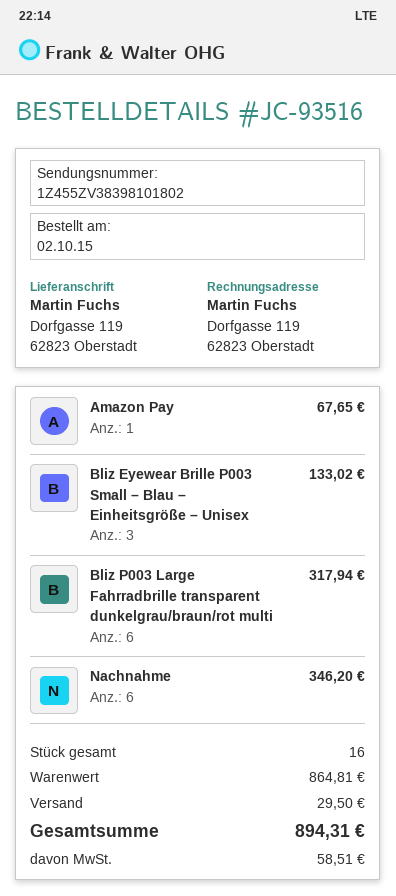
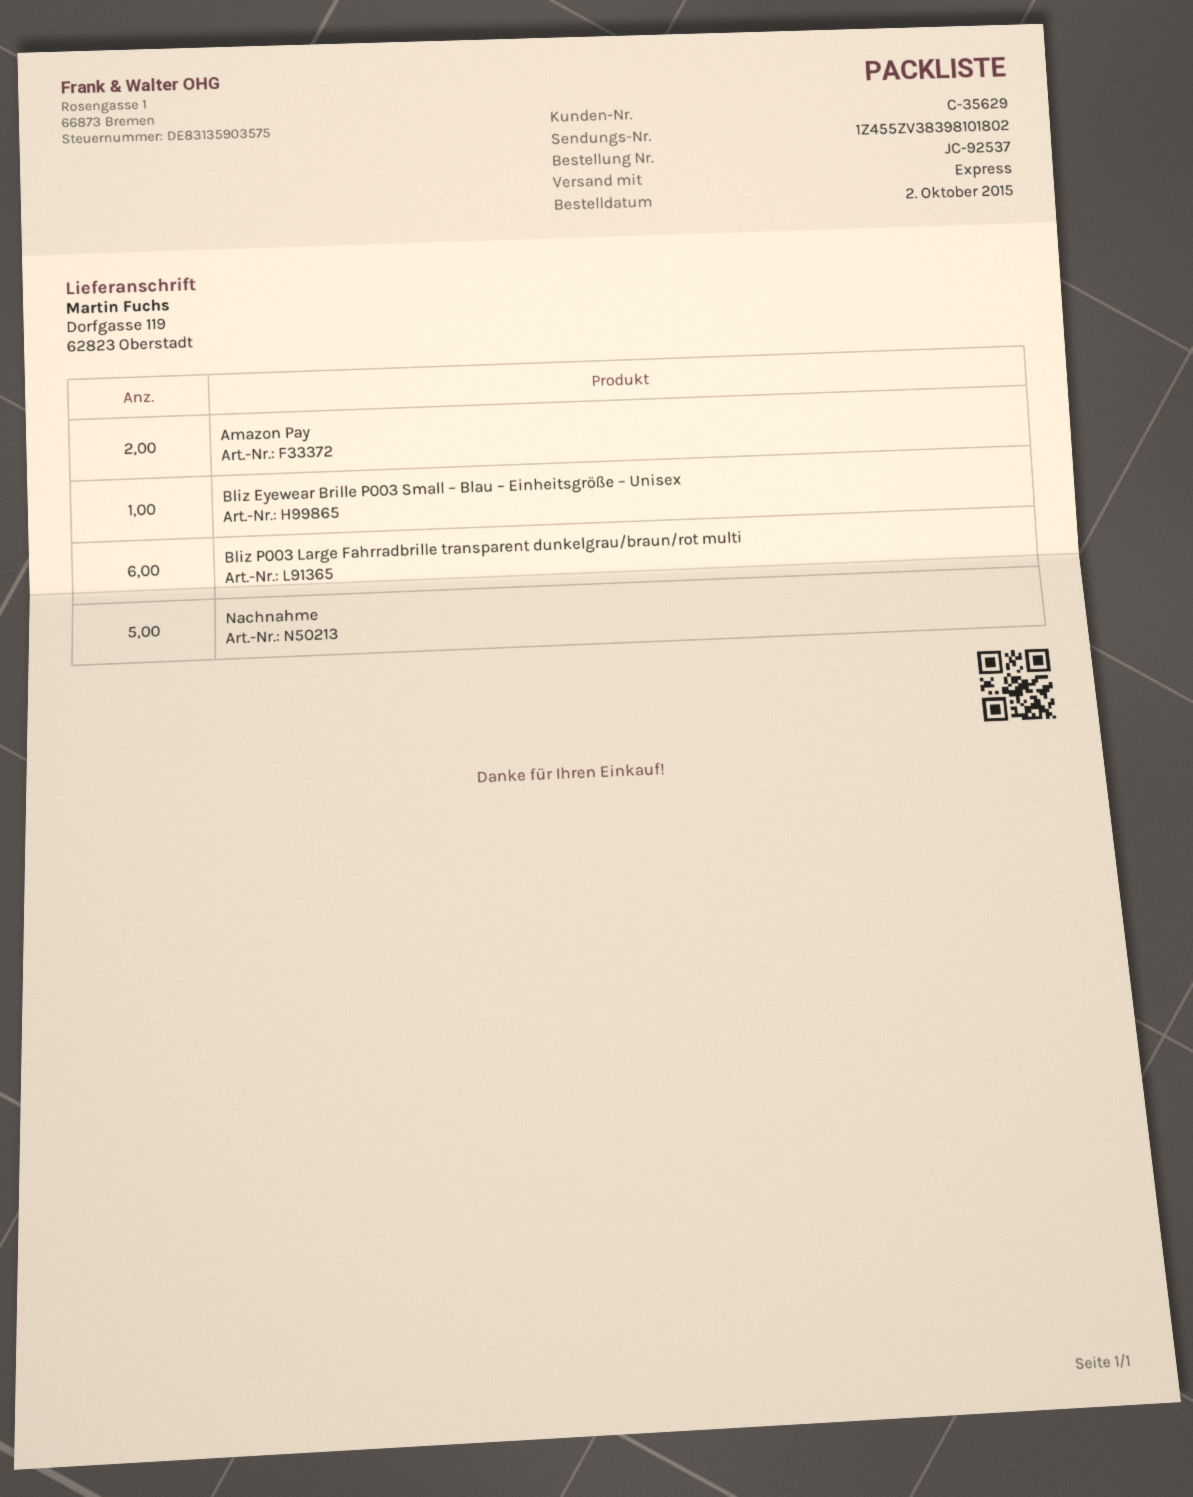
order number: JC-93516 -> JC-92537
Amazon Pay: 1 -> 2
Bliz Eyewear Brille P003 Small – Blau – Einheitsgröße – Unisex: 3 -> 1
Nachnahme: 6 -> 5

